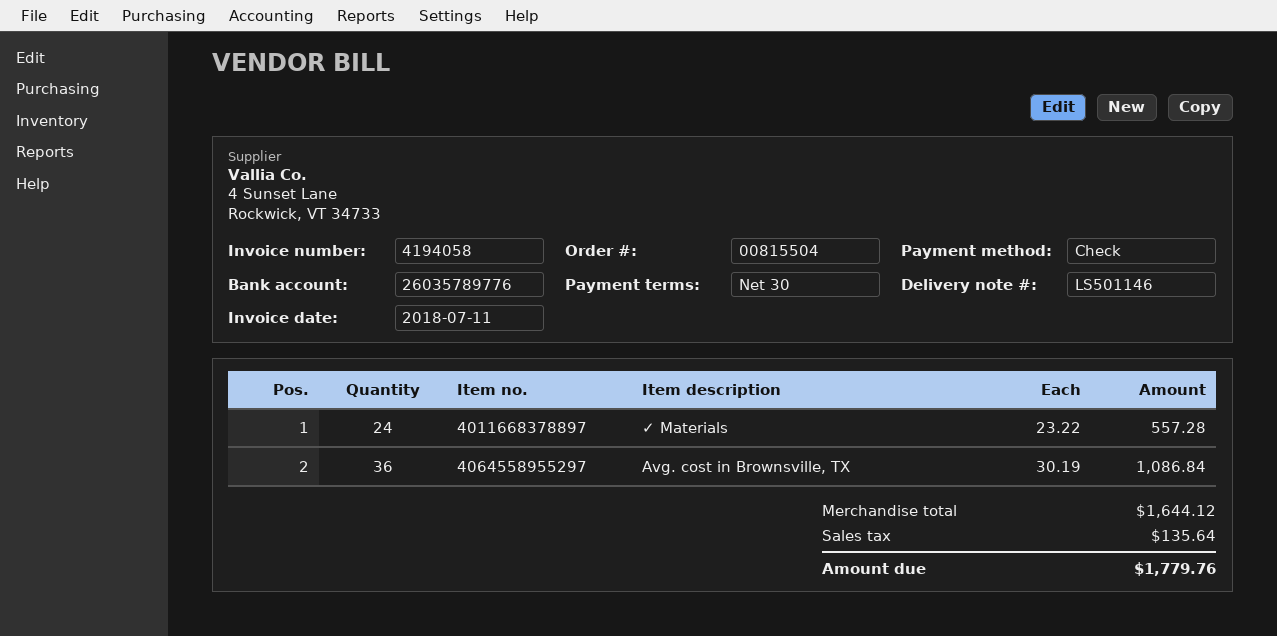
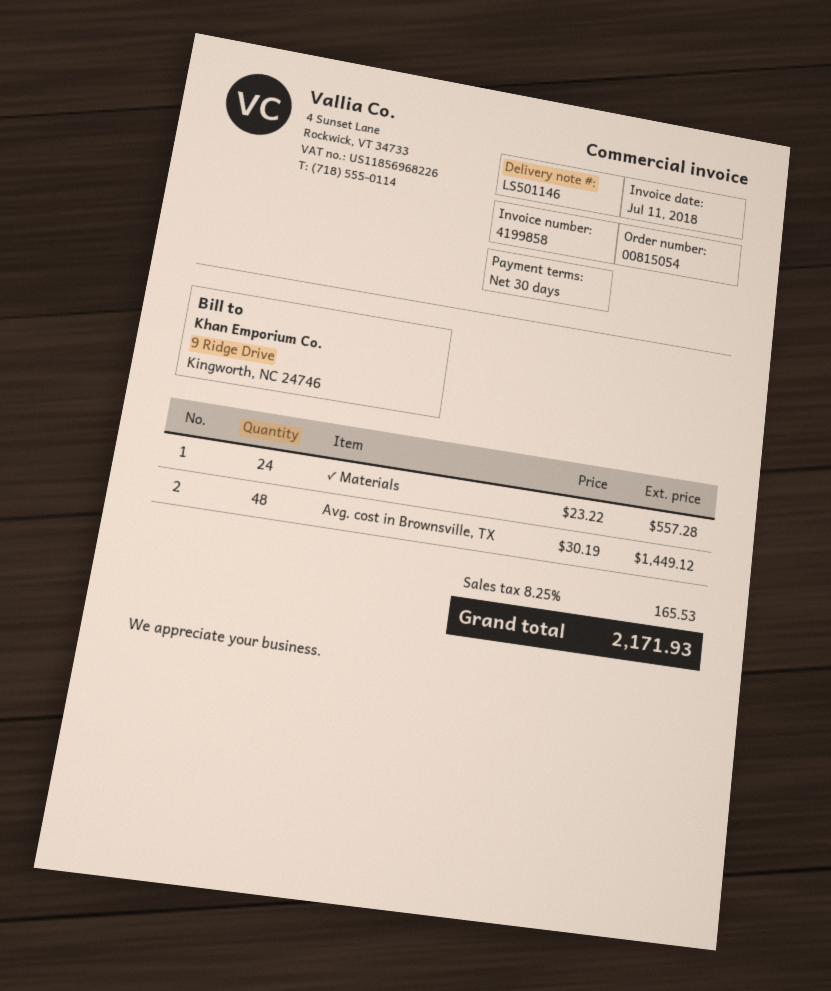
order number: 00815504 -> 00815054
invoice number: 4194058 -> 4199858
Avg. cost in Brownsville, TX: 36 x 30.19 = 1086.84 -> 48 x 30.19 = 1449.12
tax: 135.64 -> 165.53
total: 1779.76 -> 2171.93

